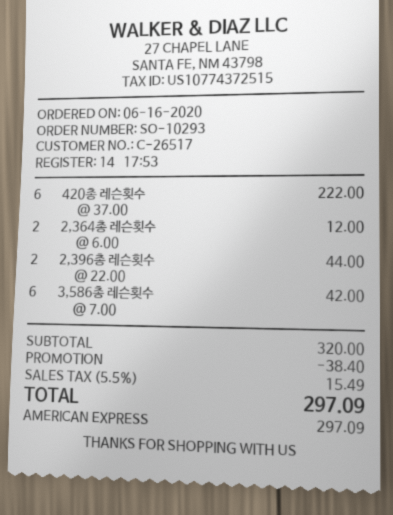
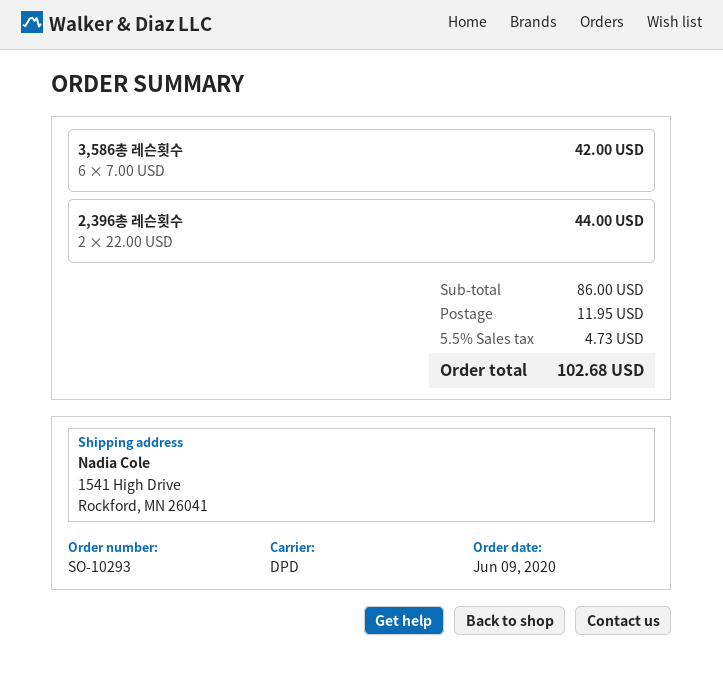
order date: 2020-06-16 -> 2020-06-09
420총 레슨횟수: 6 x 37.00 = 222.00 -> none
2,364총 레슨횟수: 2 x 6.00 = 12.00 -> none
subtotal: 320.00 -> 86.00
discount: 38.40 -> none
shipping: none -> 11.95
tax: 5.5% = 15.49 -> 5.5% = 4.73
total: 297.09 -> 102.68

